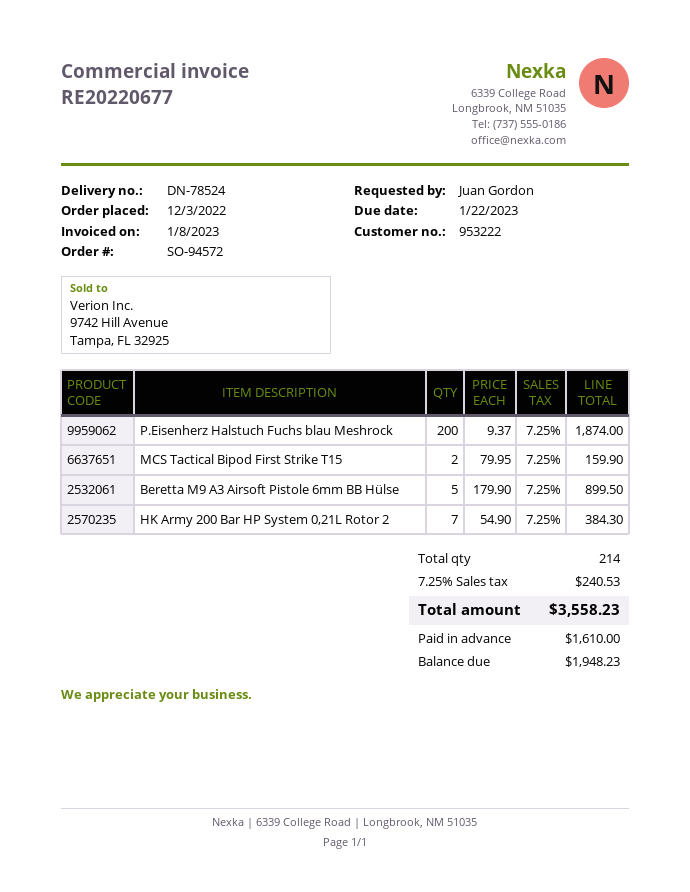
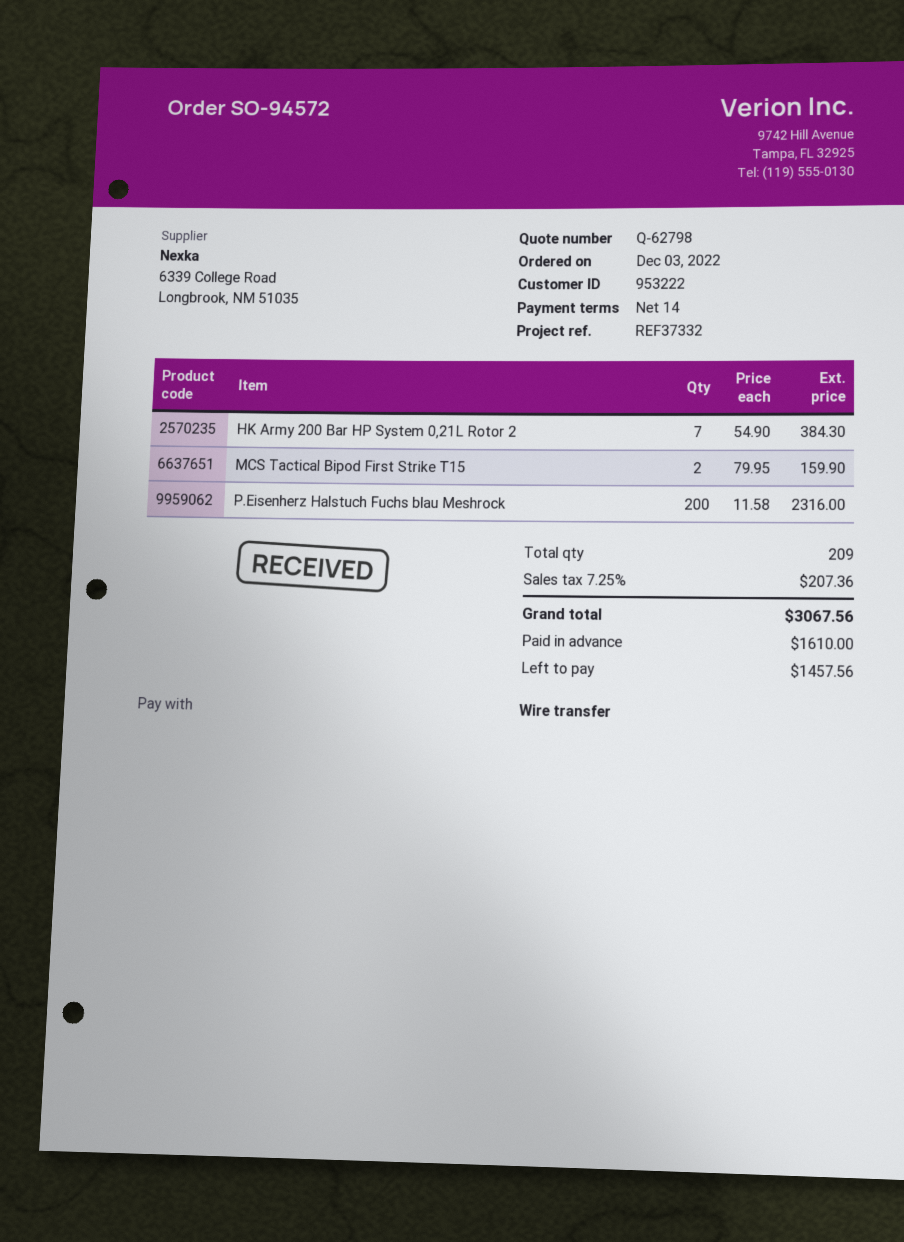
P.Eisenherz Halstuch Fuchs blau Meshrock: 200 x 9.37 = 1874.00 -> 200 x 11.58 = 2316.00
Beretta M9 A3 Airsoft Pistole 6mm BB Hülse: 5 x 179.90 = 899.50 -> none
total quantity: 214 -> 209
tax: 7.25% = 240.53 -> 7.25% = 207.36
total: 3558.23 -> 3067.56
balance: 1948.23 -> 1457.56

